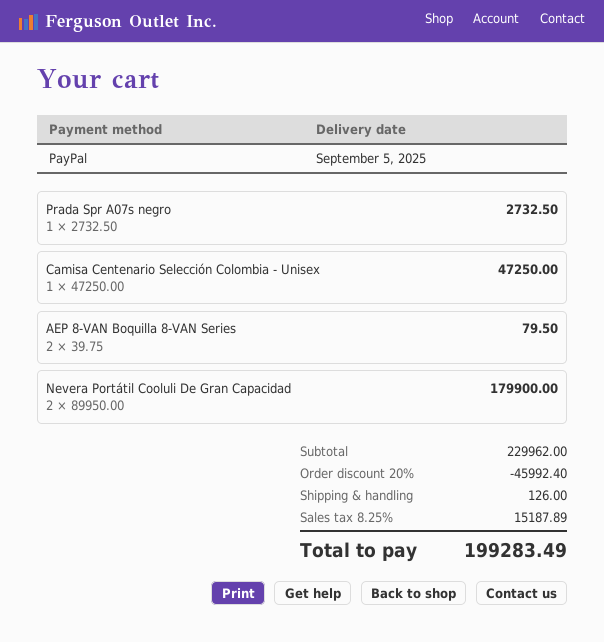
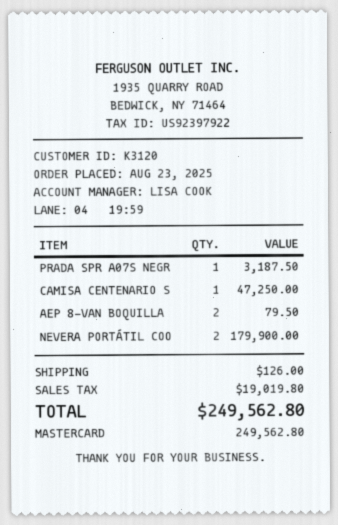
payment method: PayPal -> Mastercard
Prada Spr A07s negro: 1 for 2732.50 -> 1 for 3187.50
discount: 20% = 45992.40 -> none
tax: 15187.89 -> 19019.80
total: 199283.49 -> 249562.80

